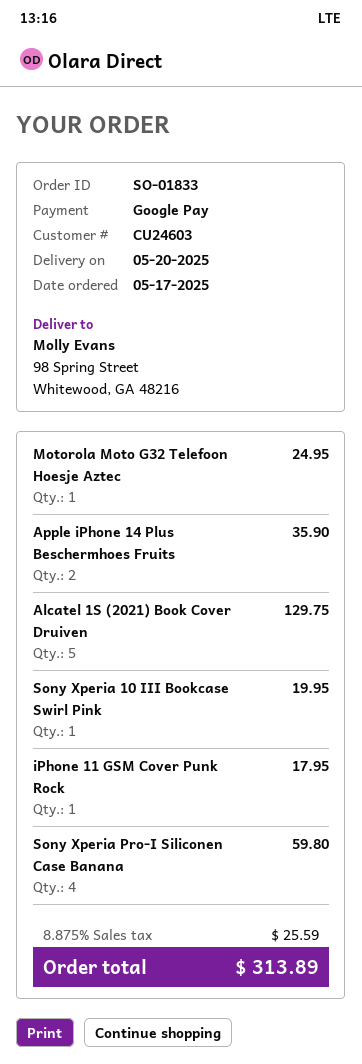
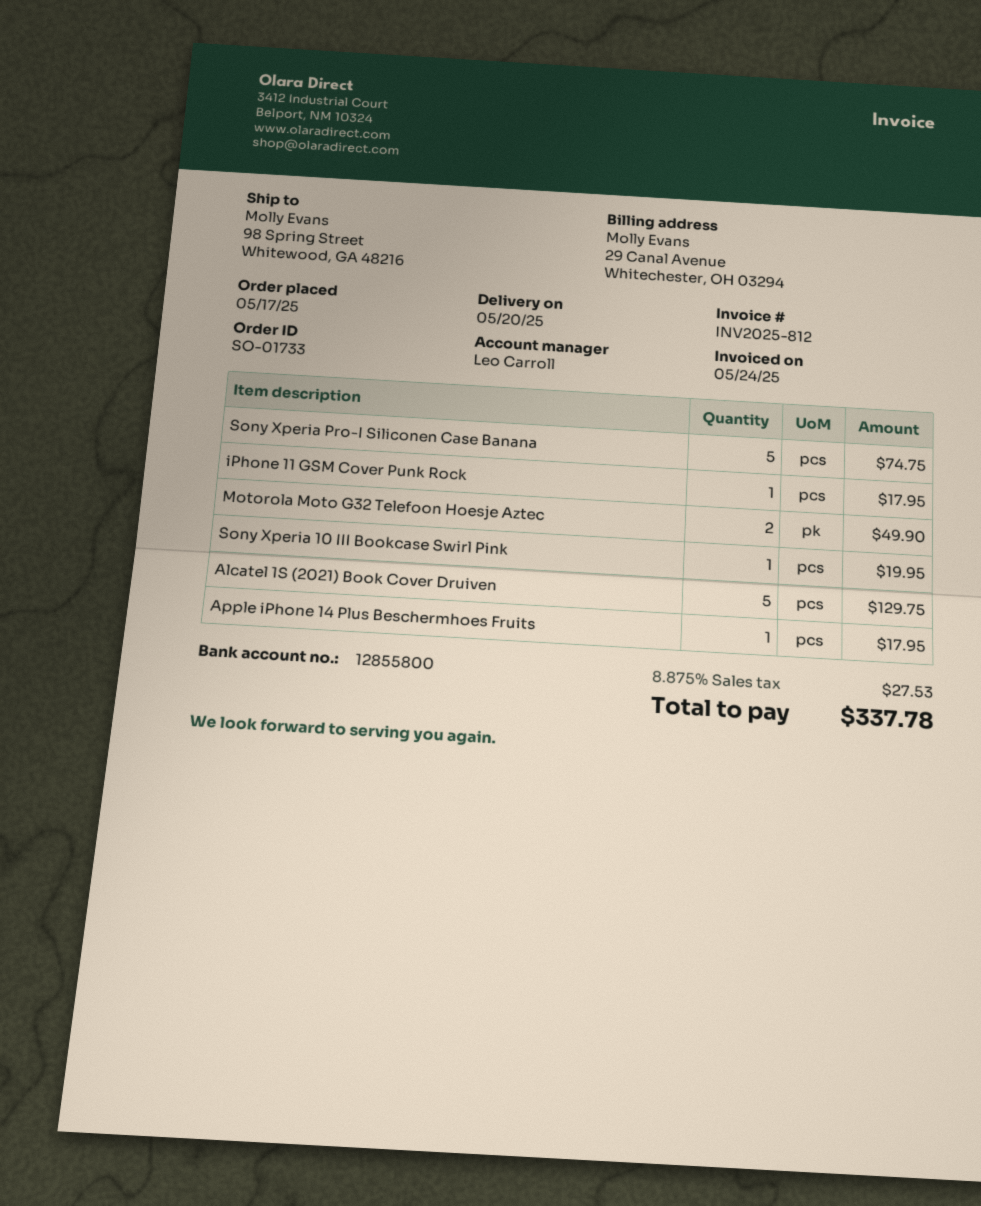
order number: SO-01833 -> SO-01733
Motorola Moto G32 Telefoon Hoesje Aztec: 1 for 24.95 -> 2 for 49.90
Apple iPhone 14 Plus Beschermhoes Fruits: 2 for 35.90 -> 1 for 17.95
Sony Xperia Pro-I Siliconen Case Banana: 4 for 59.80 -> 5 for 74.75
tax: 8.875% = 25.59 -> 8.875% = 27.53
total: 313.89 -> 337.78

